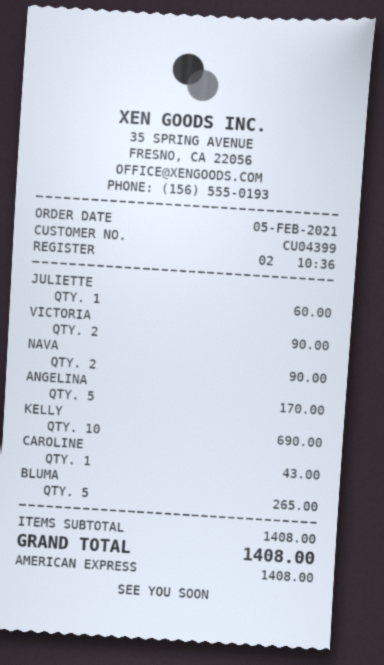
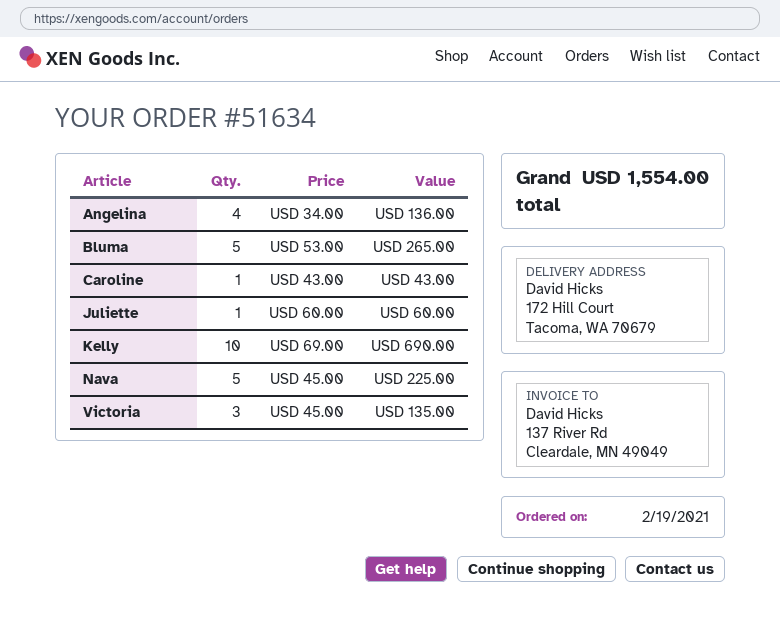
order date: 2021-02-05 -> 2021-02-19
VICTORIA: 2 for 90.00 -> 3 for 135.00
NAVA: 2 for 90.00 -> 5 for 225.00
ANGELINA: 5 for 170.00 -> 4 for 136.00
total: 1408.00 -> 1554.00

